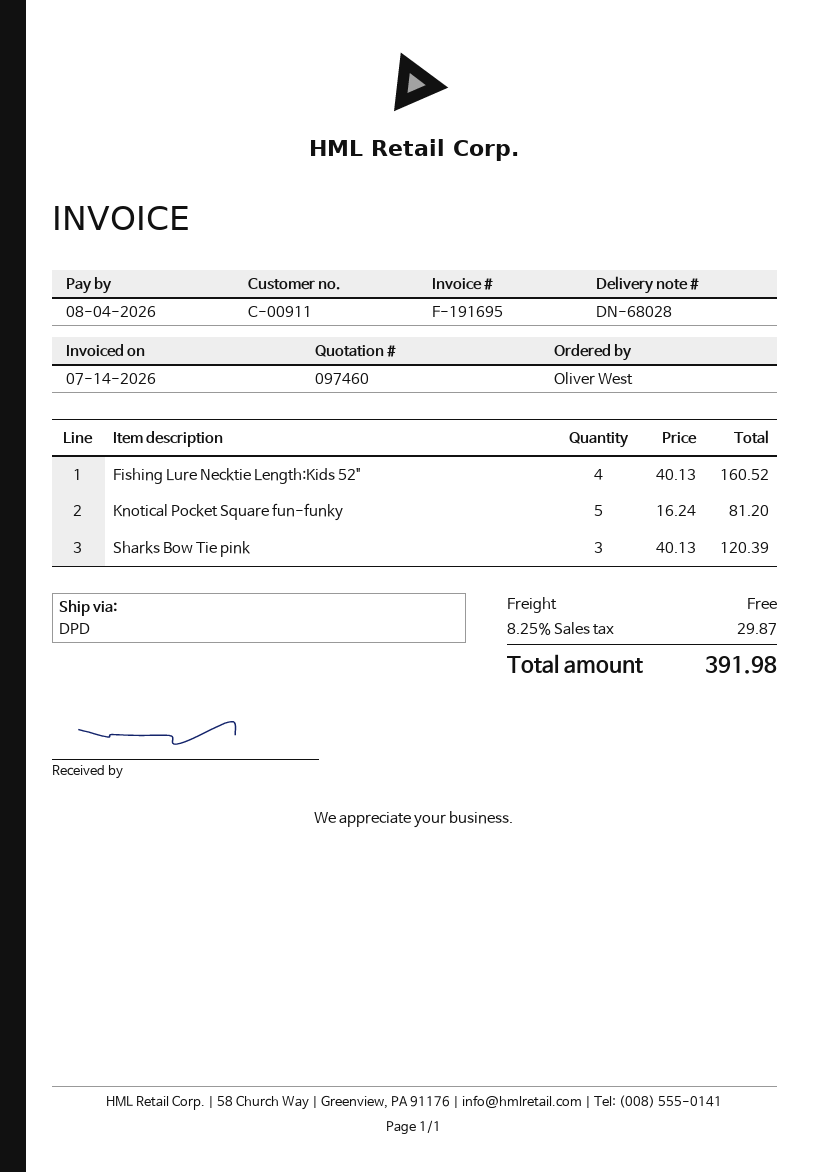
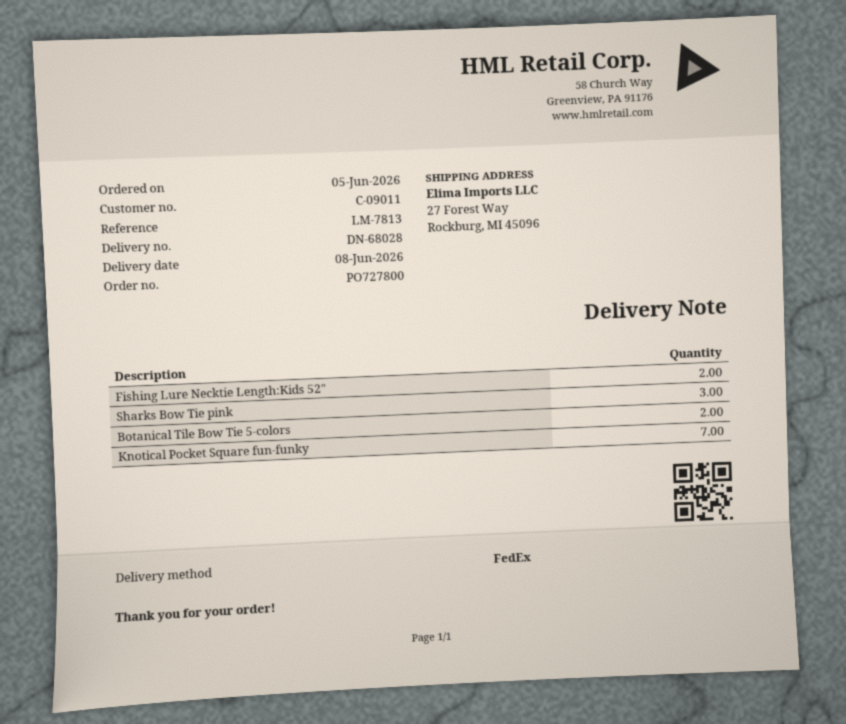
customer number: C-00911 -> C-09011
shipping method: DPD -> FedEx
Fishing Lure Necktie Length:Kids 52": 4 -> 2
Knotical Pocket Square fun-funky: 5 -> 7
Botanical Tile Bow Tie 5-colors: none -> 2

